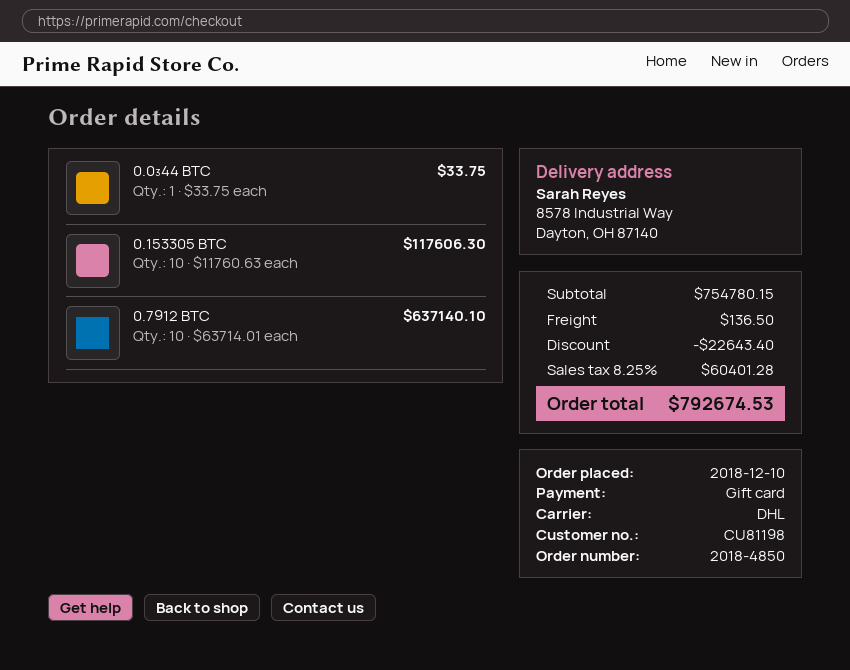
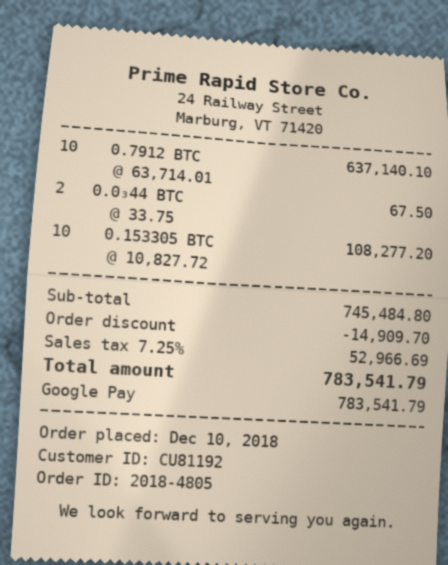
order number: 2018-4850 -> 2018-4805
customer number: CU81198 -> CU81192
payment method: gift card -> Google Pay
0.0₃44 BTC: 1 x 33.75 = 33.75 -> 2 x 33.75 = 67.50
0.153305 BTC: 10 x 11760.63 = 117606.30 -> 10 x 10827.72 = 108277.20
subtotal: 754780.15 -> 745484.80
discount: 22643.40 -> 14909.70
shipping: 136.50 -> none
tax: 8.25% = 60401.28 -> 7.25% = 52966.69
total: 792674.53 -> 783541.79

